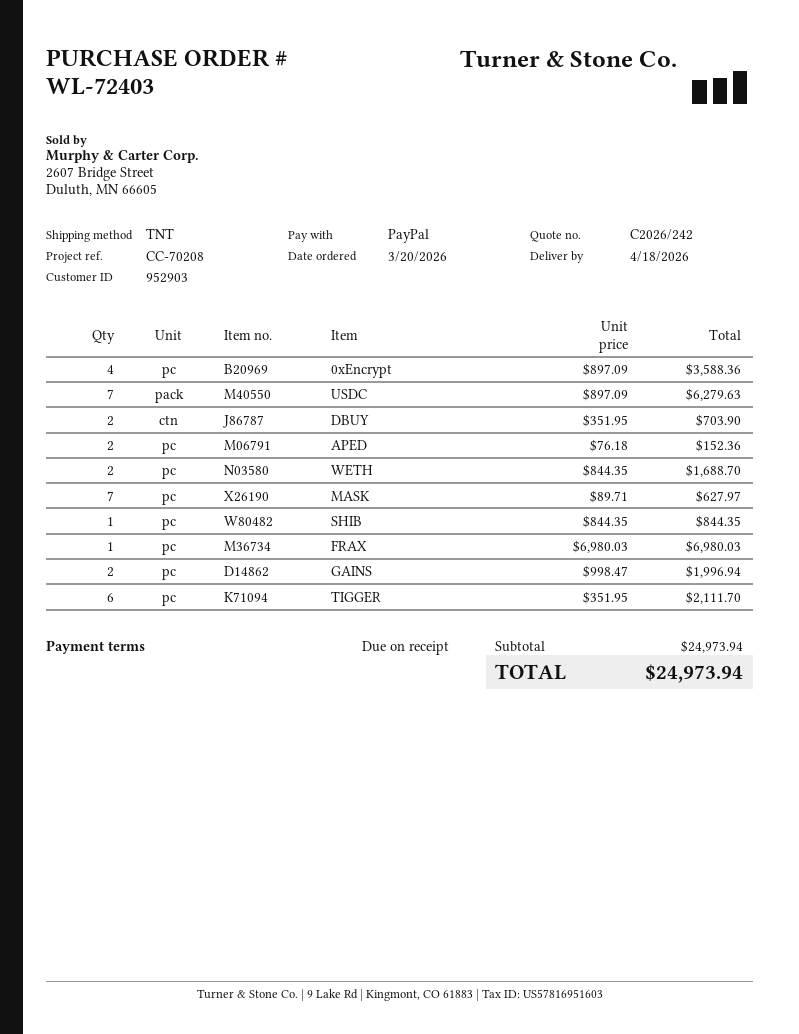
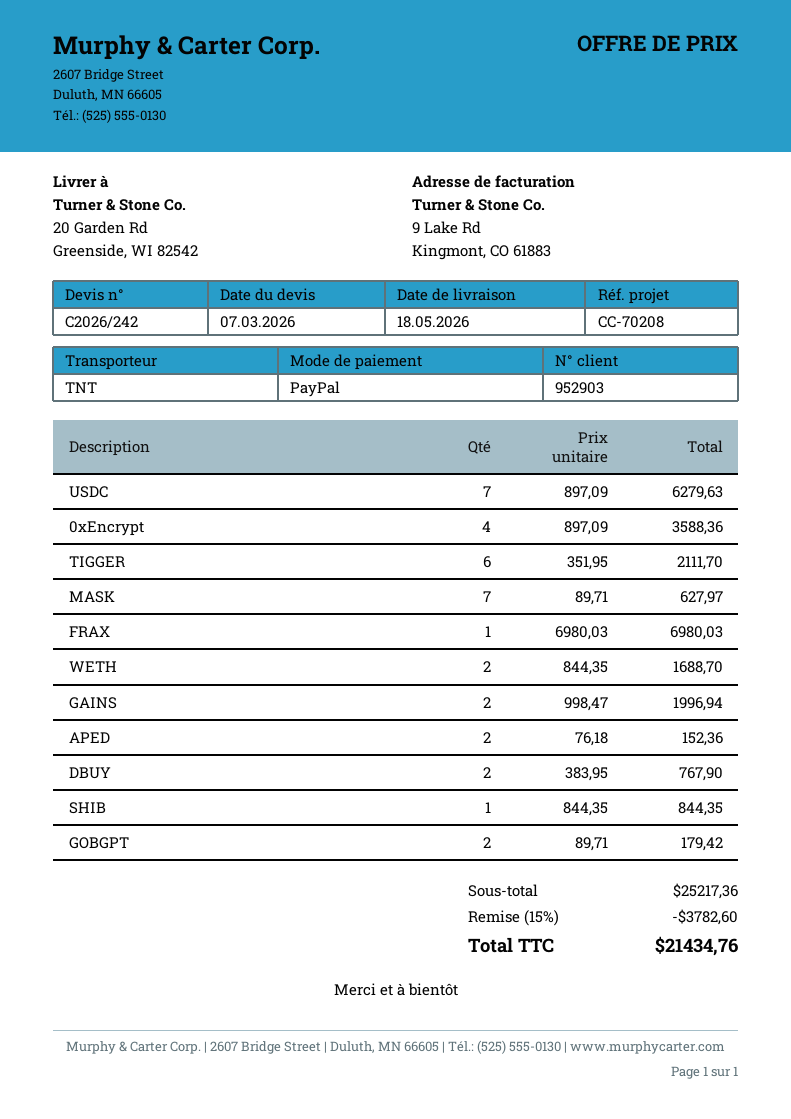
delivery date: 2026-04-18 -> 2026-05-18
DBUY: 2 x 351.95 = 703.90 -> 2 x 383.95 = 767.90
GOBGPT: none -> 2 x 89.71 = 179.42
subtotal: 24973.94 -> 25217.36
discount: none -> 15% = 3782.60
total: 24973.94 -> 21434.76

